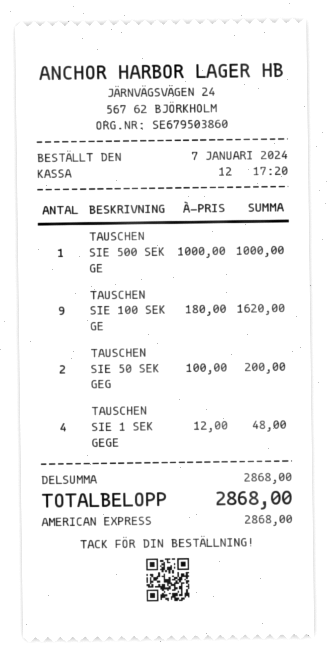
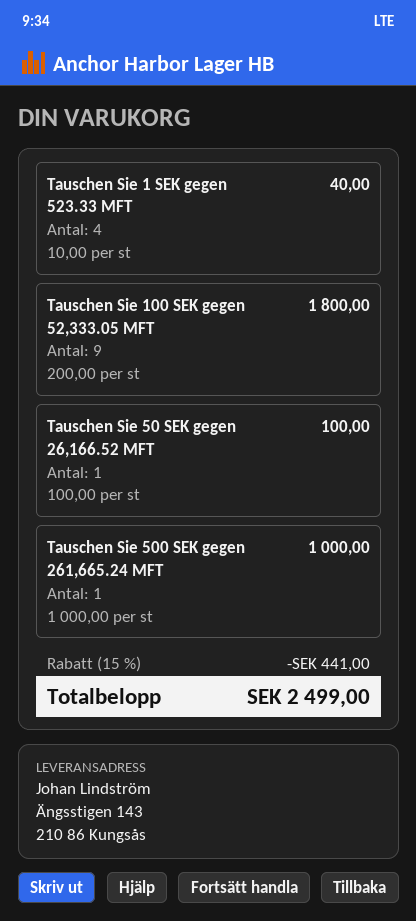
TAUSCHEN SIE 100 SEK GE: 9 x 180.00 = 1620.00 -> 9 x 200.00 = 1800.00
TAUSCHEN SIE 50 SEK GEG: 2 x 100.00 = 200.00 -> 1 x 100.00 = 100.00
TAUSCHEN SIE 1 SEK GEGE: 4 x 12.00 = 48.00 -> 4 x 10.00 = 40.00
discount: none -> 15% = 441.00
total: 2868.00 -> 2499.00

